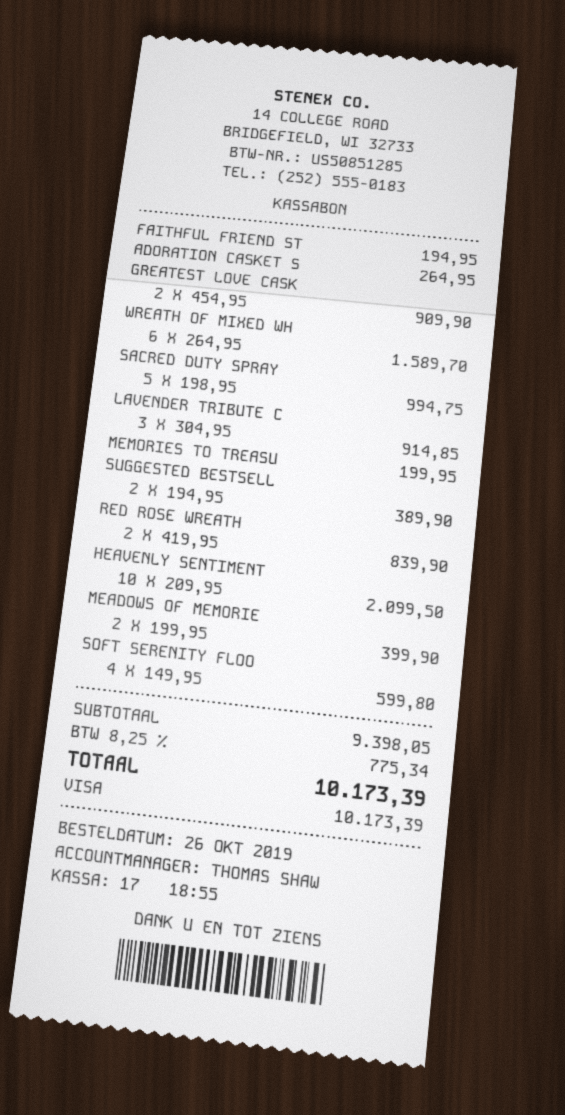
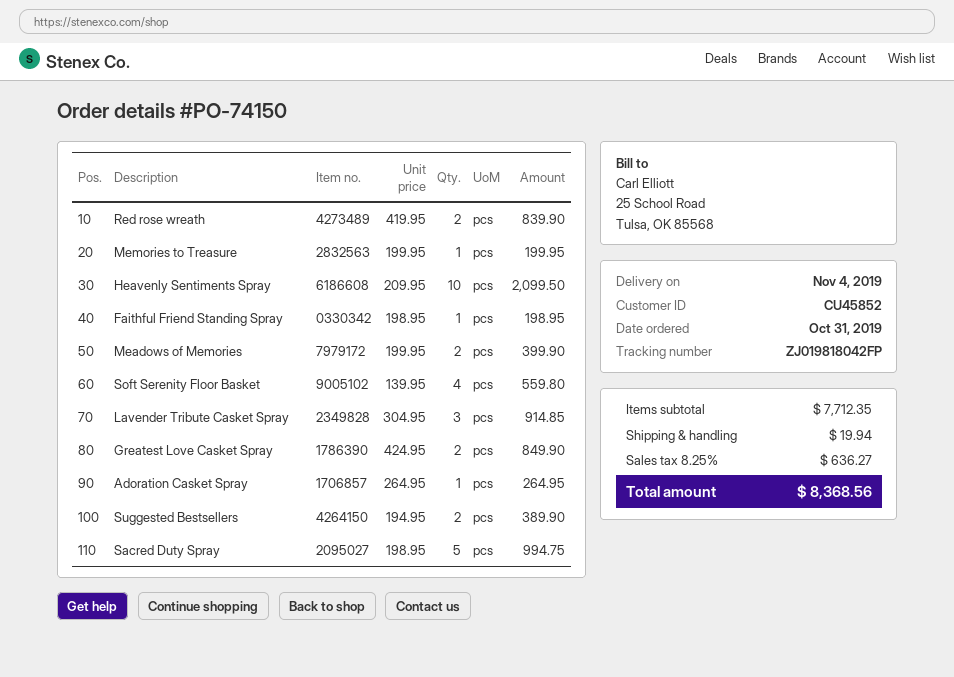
order date: 2019-10-26 -> 2019-10-31
FAITHFUL FRIEND ST: 1 x 194.95 = 194.95 -> 1 x 198.95 = 198.95
GREATEST LOVE CASK: 2 x 454.95 = 909.90 -> 2 x 424.95 = 849.90
WREATH OF MIXED WH: 6 x 264.95 = 1589.70 -> none
SOFT SERENITY FLOO: 4 x 149.95 = 599.80 -> 4 x 139.95 = 559.80
subtotal: 9398.05 -> 7712.35
shipping: none -> 19.94
tax: 8.25% = 775.34 -> 8.25% = 636.27
total: 10173.39 -> 8368.56

